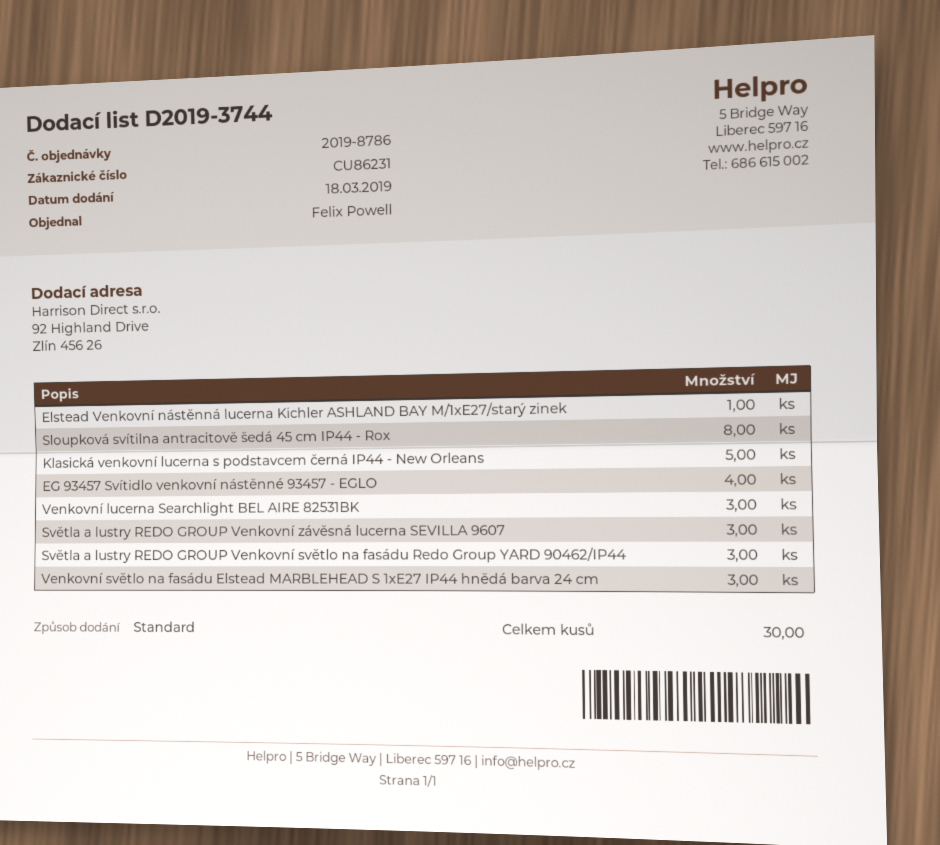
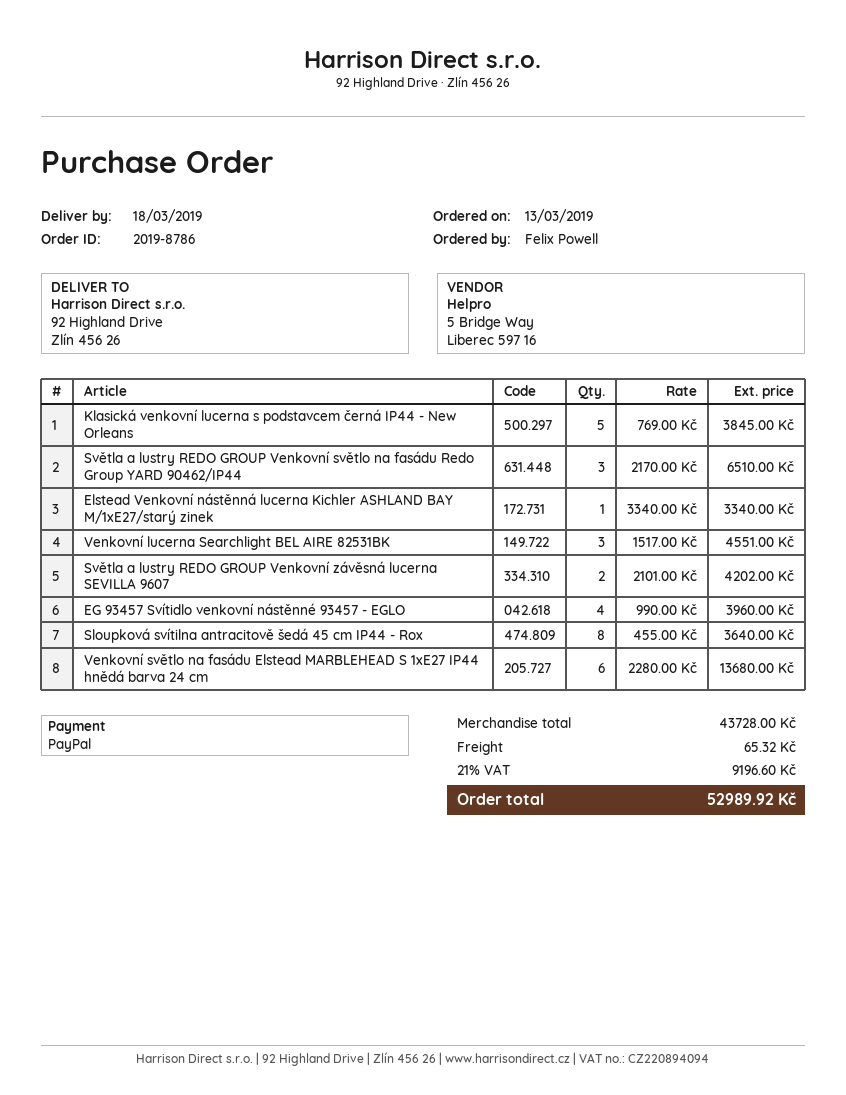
Světla a lustry REDO GROUP Venkovní závěsná lucerna SEVILLA 9607: 3 -> 2
Venkovní světlo na fasádu Elstead MARBLEHEAD S 1xE27 IP44 hnědá barva 24 cm: 3 -> 6

